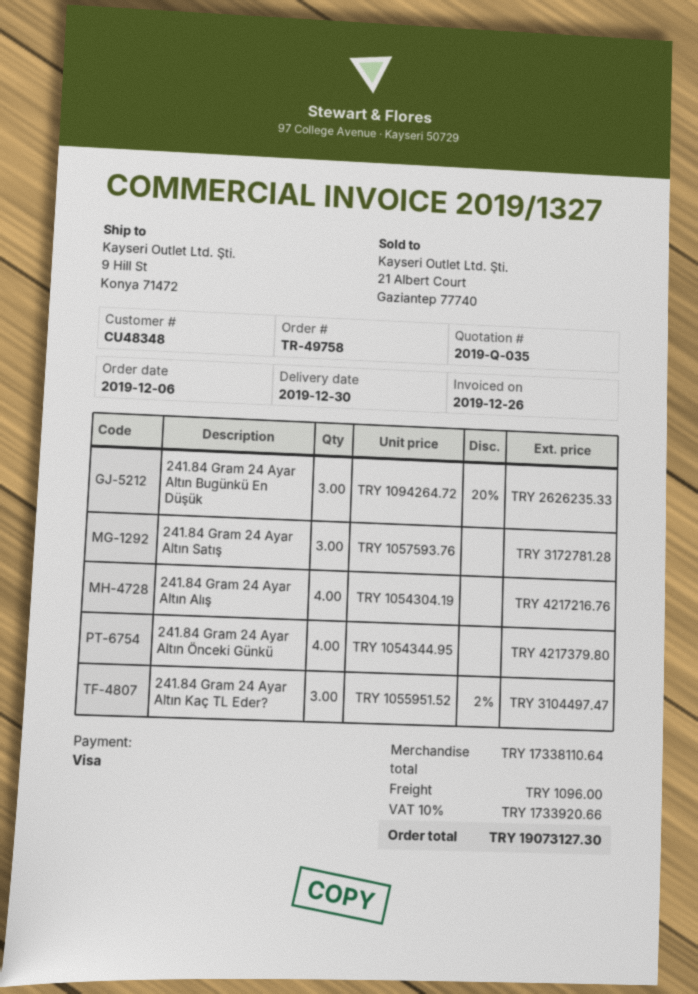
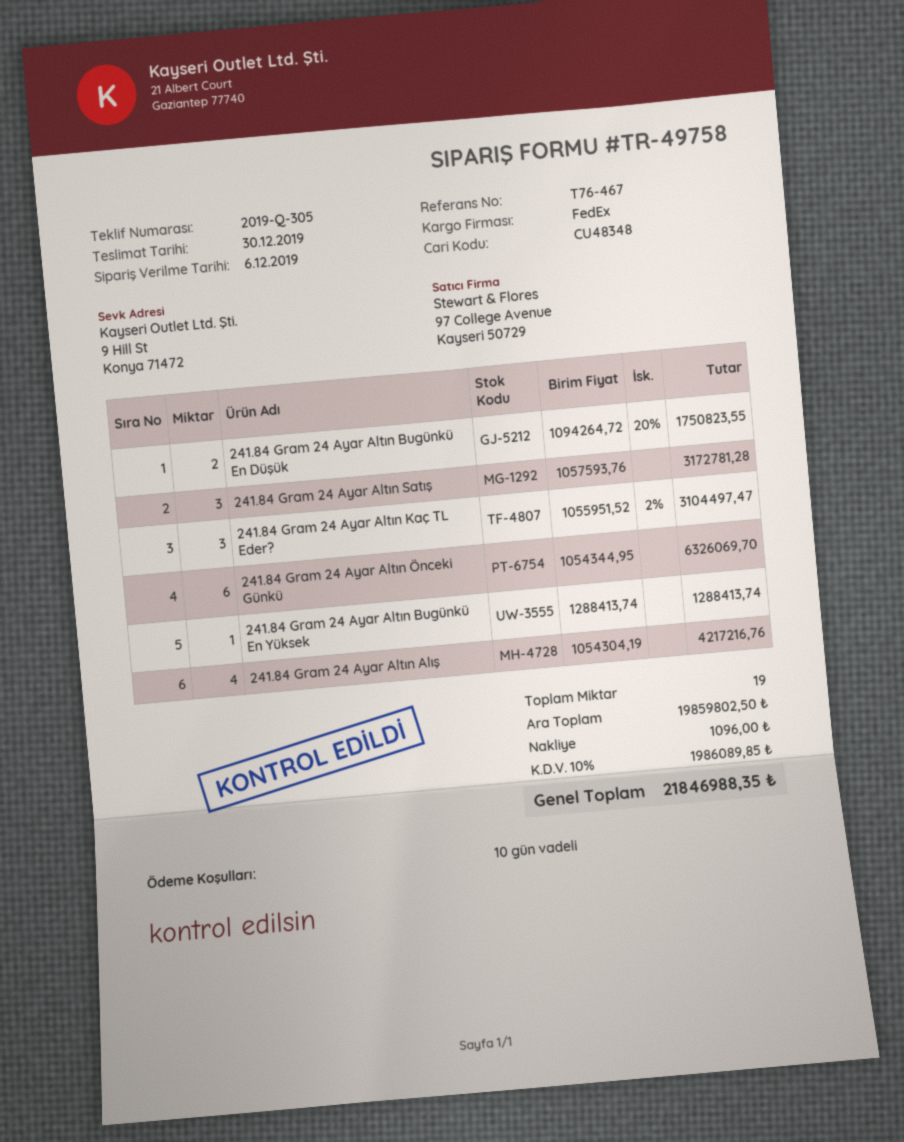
quote number: 2019-Q-035 -> 2019-Q-305
241.84 Gram 24 Ayar Altın Bugünkü En Düşük: 3 x 1094264.72 - 20% = 2626235.33 -> 2 x 1094264.72 - 20% = 1750823.55
241.84 Gram 24 Ayar Altın Önceki Günkü: 4 x 1054344.95 = 4217379.80 -> 6 x 1054344.95 = 6326069.70
241.84 Gram 24 Ayar Altın Bugünkü En Yüksek: none -> 1 x 1288413.74 = 1288413.74
subtotal: 17338110.64 -> 19859802.50
tax: 10% = 1733920.66 -> 10% = 1986089.85
total: 19073127.30 -> 21846988.35

